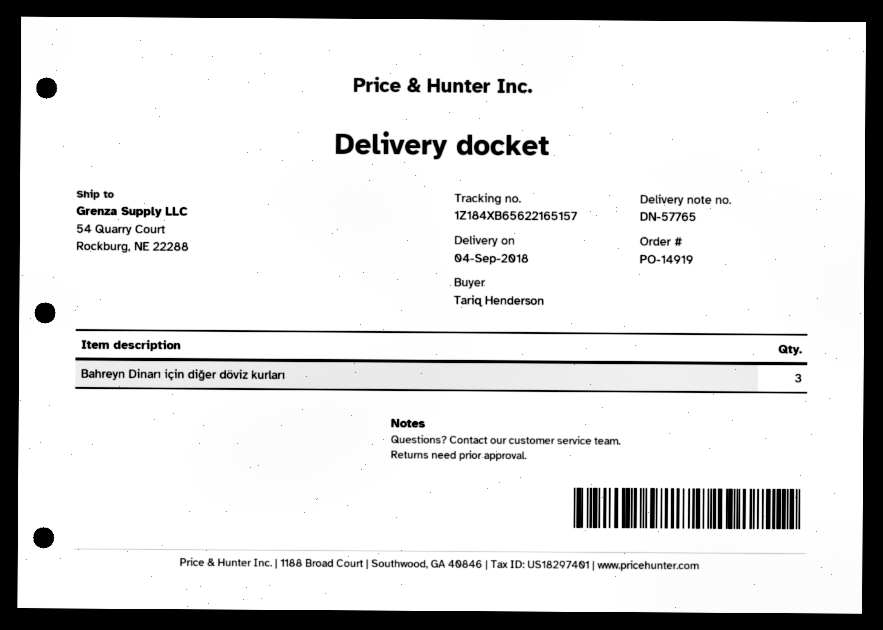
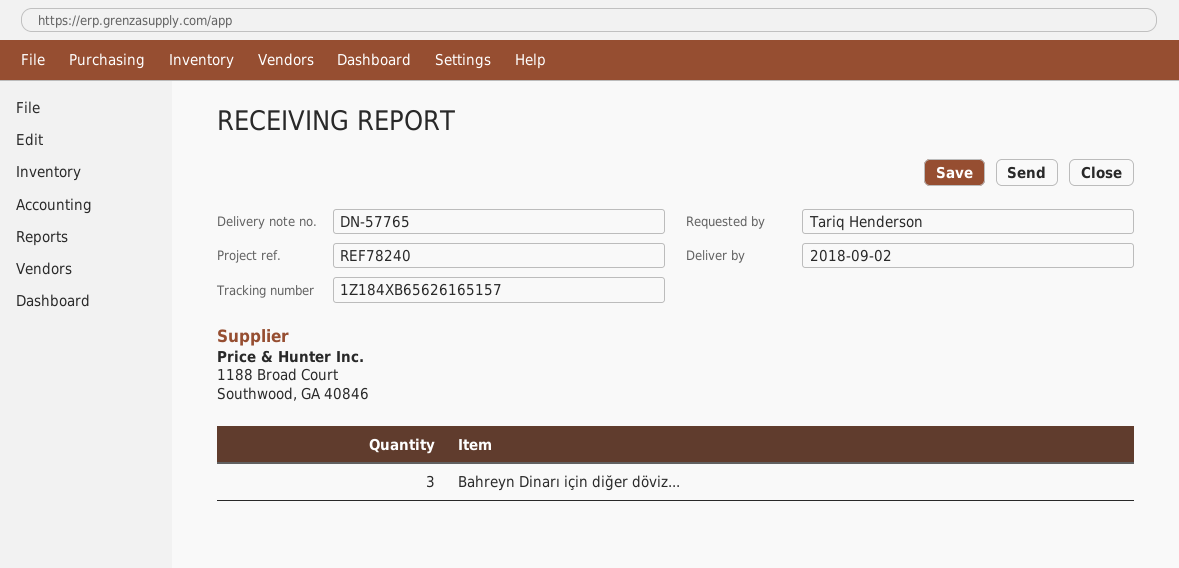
delivery date: 2018-09-04 -> 2018-09-02
tracking number: 1Z184XB65622165157 -> 1Z184XB65626165157

